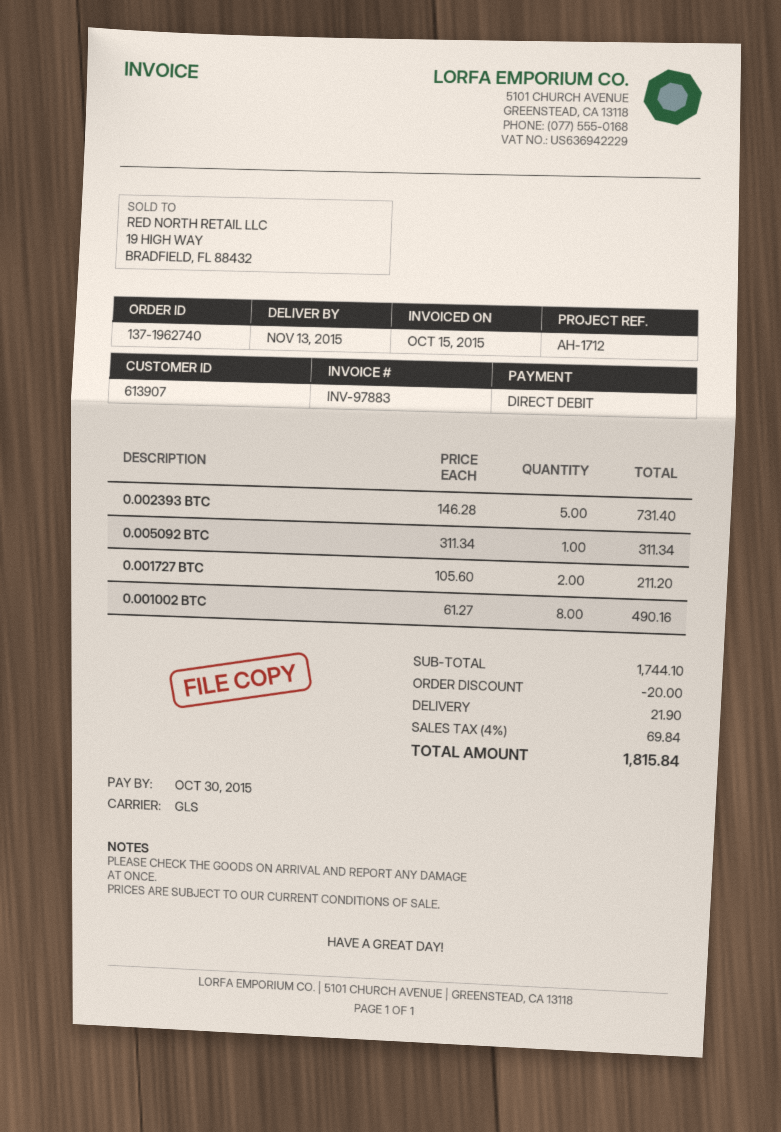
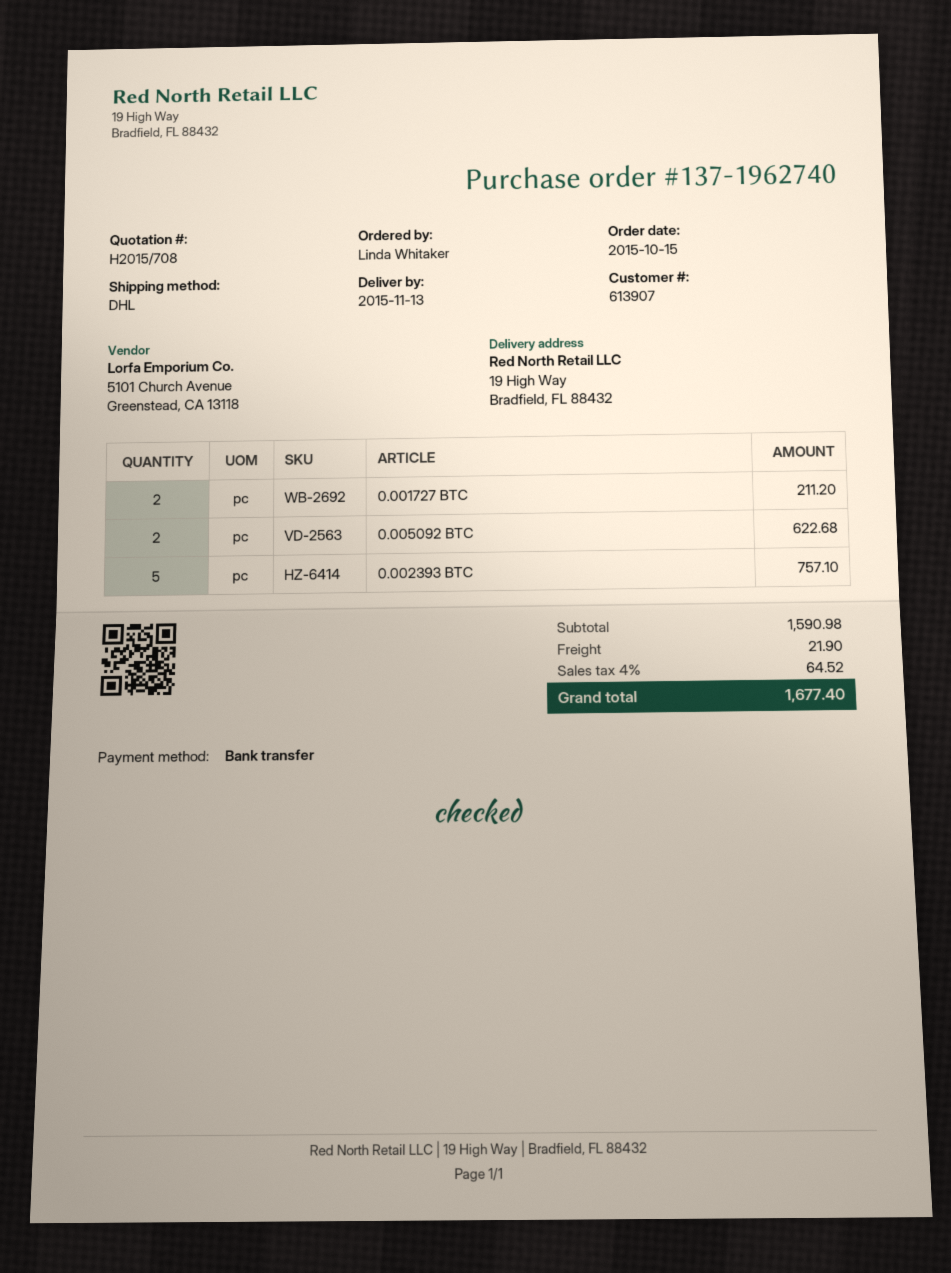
payment method: direct debit -> bank transfer
shipping method: GLS -> DHL
0.002393 BTC: 5 for 731.40 -> 5 for 757.10
0.005092 BTC: 1 for 311.34 -> 2 for 622.68
0.001002 BTC: 8 for 490.16 -> none
subtotal: 1744.10 -> 1590.98
discount: 20.00 -> none
tax: 4% = 69.84 -> 4% = 64.52
total: 1815.84 -> 1677.40

